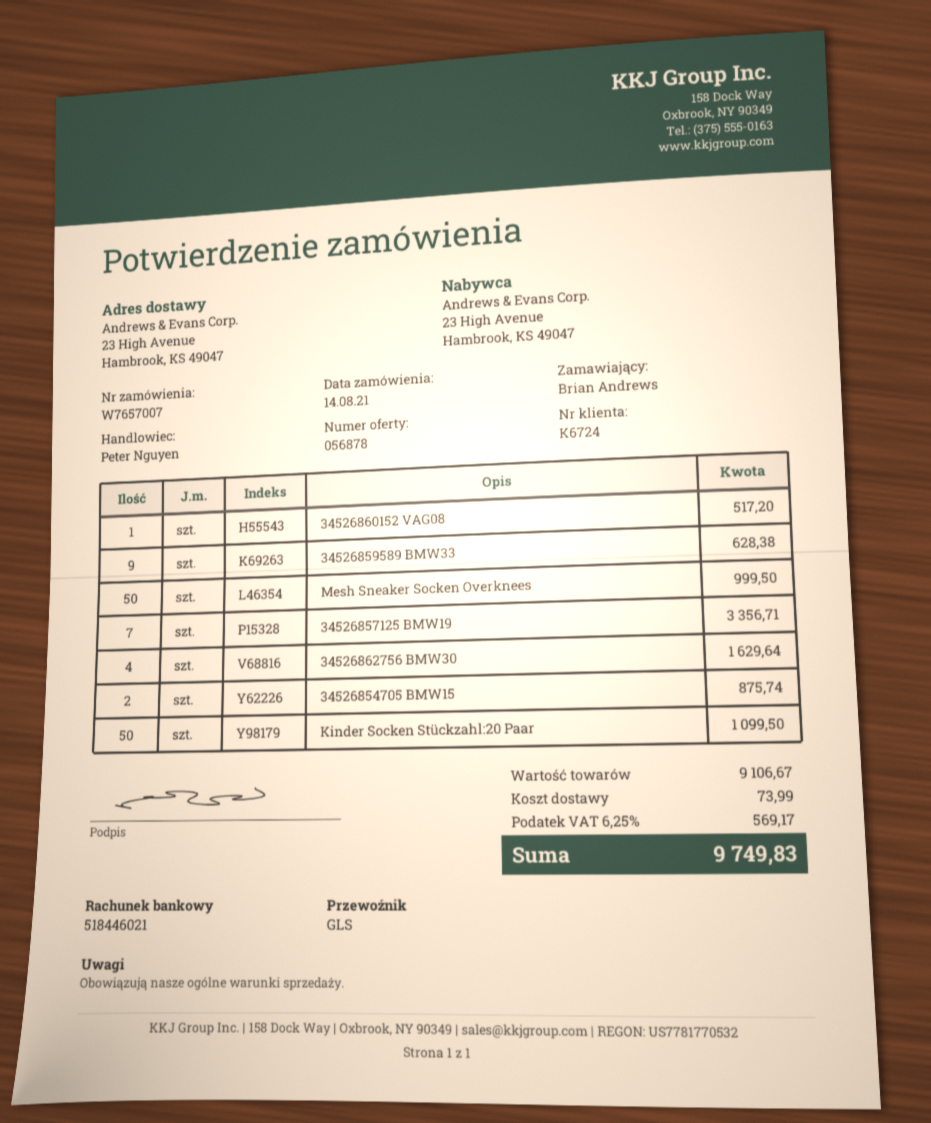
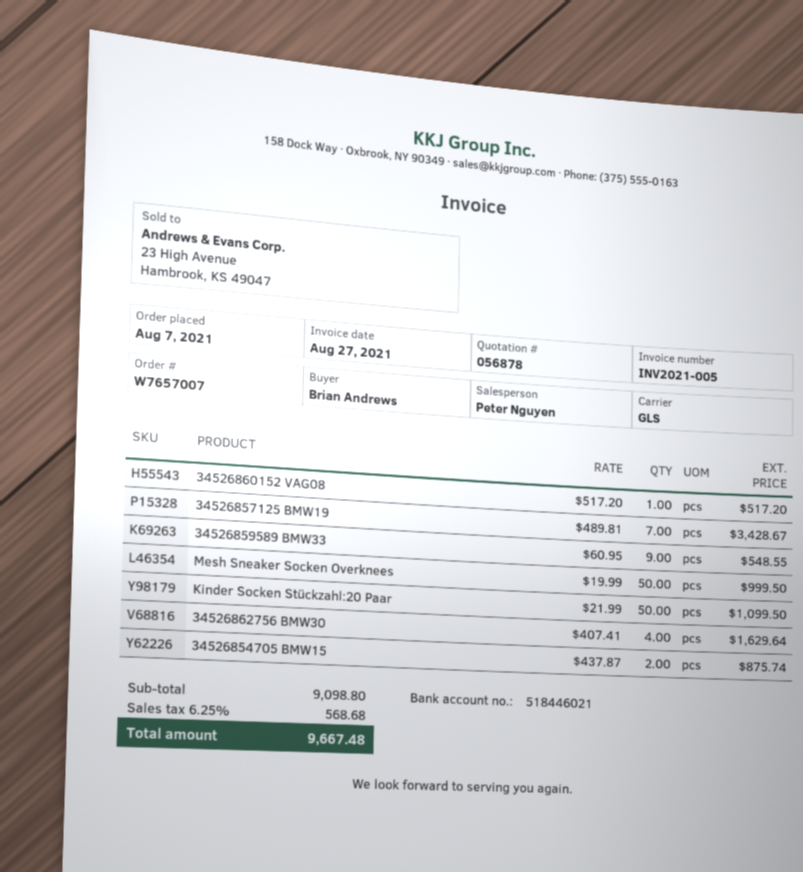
order date: 2021-08-14 -> 2021-08-07
34526859589 BMW33: 9 for 628.38 -> 9 for 548.55
34526857125 BMW19: 7 for 3356.71 -> 7 for 3428.67
subtotal: 9106.67 -> 9098.80
shipping: 73.99 -> none
tax: 6.25% = 569.17 -> 6.25% = 568.68
total: 9749.83 -> 9667.48

